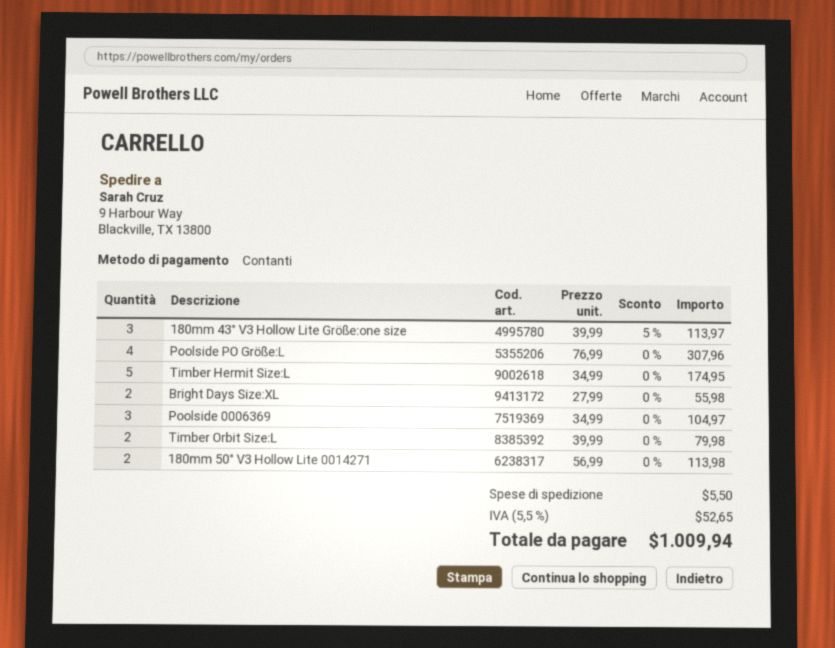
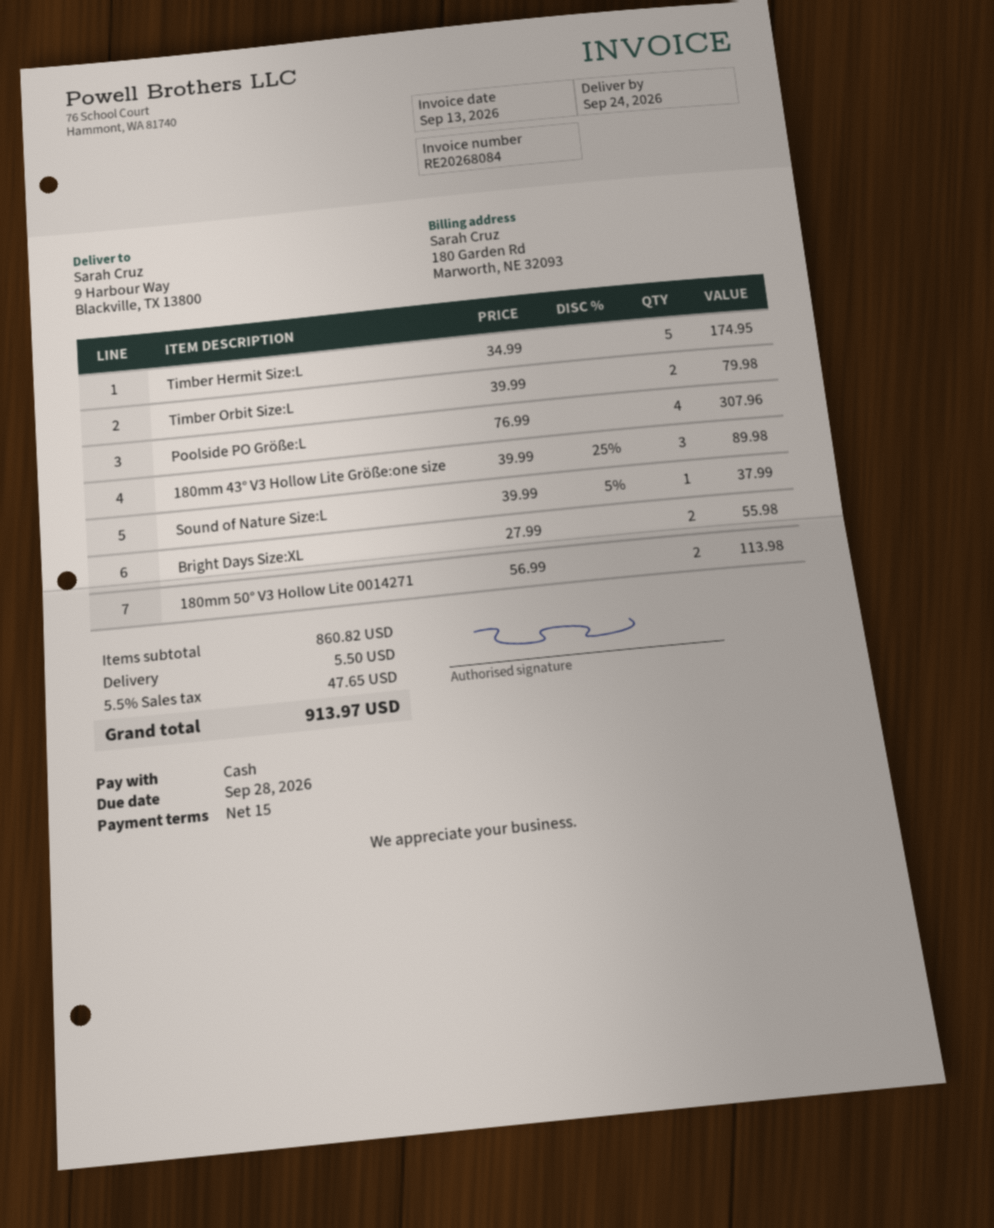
180mm 43° V3 Hollow Lite Größe:one size: 3 x 39.99 - 5% = 113.97 -> 3 x 39.99 - 25% = 89.98
Poolside 0006369: 3 x 34.99 = 104.97 -> none
Sound of Nature Size:L: none -> 1 x 39.99 - 5% = 37.99
tax: 5.5% = 52.65 -> 5.5% = 47.65
total: 1009.94 -> 913.97

